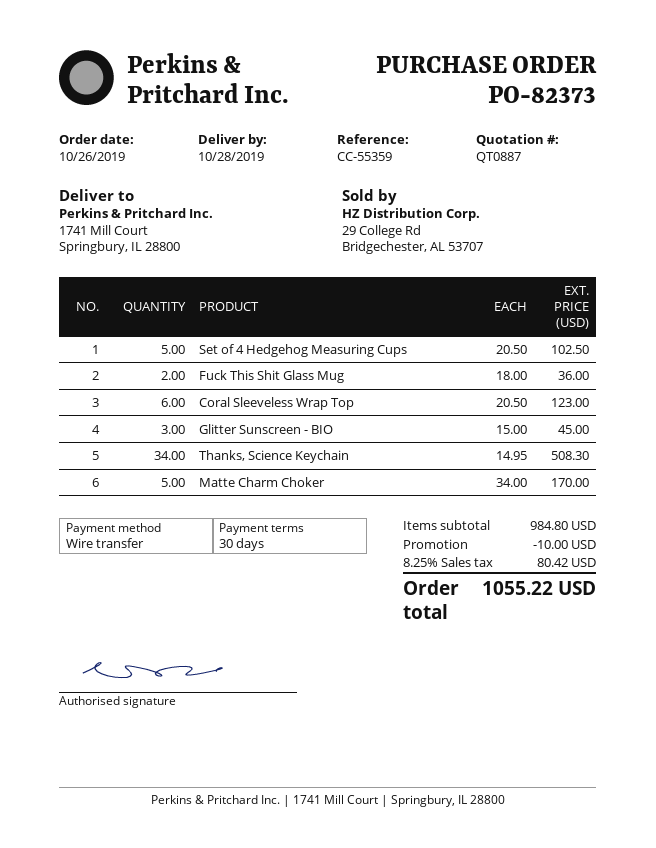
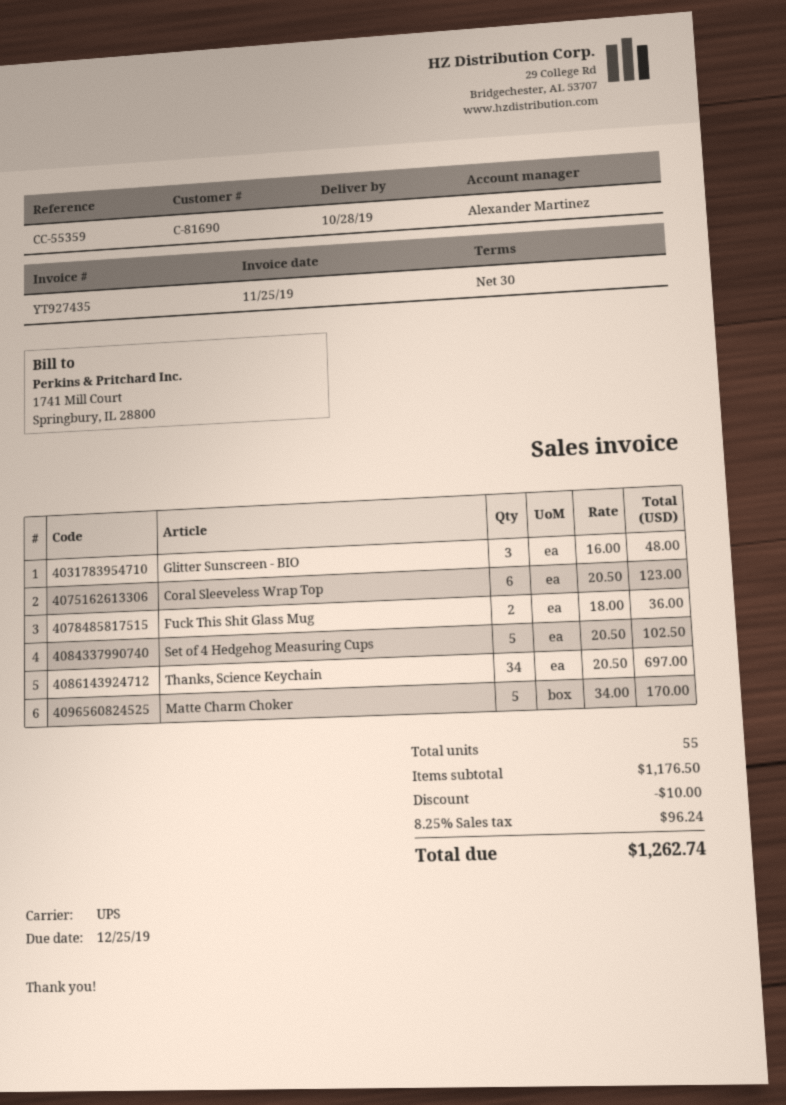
Glitter Sunscreen - BIO: 3 x 15.00 = 45.00 -> 3 x 16.00 = 48.00
Thanks, Science Keychain: 34 x 14.95 = 508.30 -> 34 x 20.50 = 697.00
subtotal: 984.80 -> 1176.50
tax: 8.25% = 80.42 -> 8.25% = 96.24
total: 1055.22 -> 1262.74

